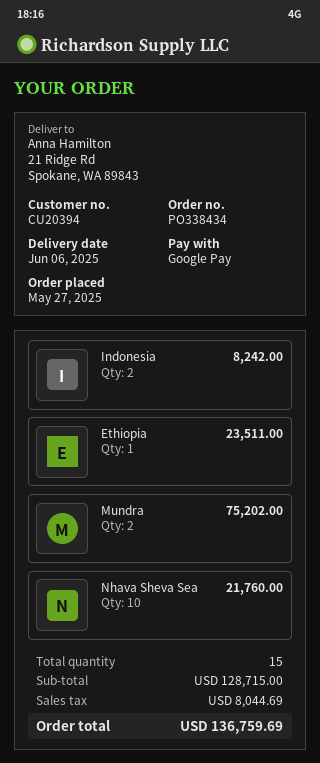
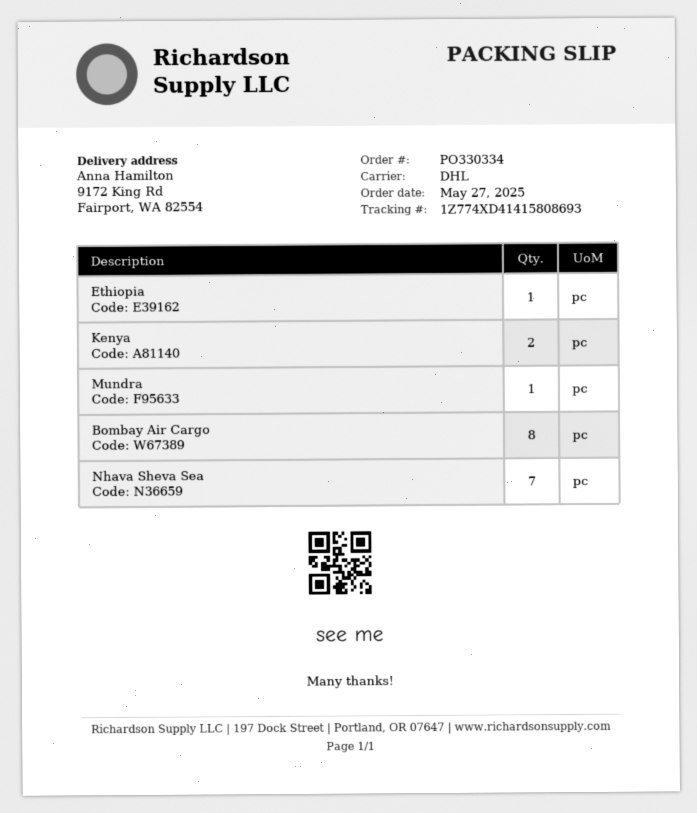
order number: PO338434 -> PO330334
ship to: 21 Ridge Rd, Spokane, WA 89843 -> 9172 King Rd, Fairport, WA 82554
Indonesia: 2 -> none
Mundra: 2 -> 1
Nhava Sheva Sea: 10 -> 7
Kenya: none -> 2
Bombay Air Cargo: none -> 8

